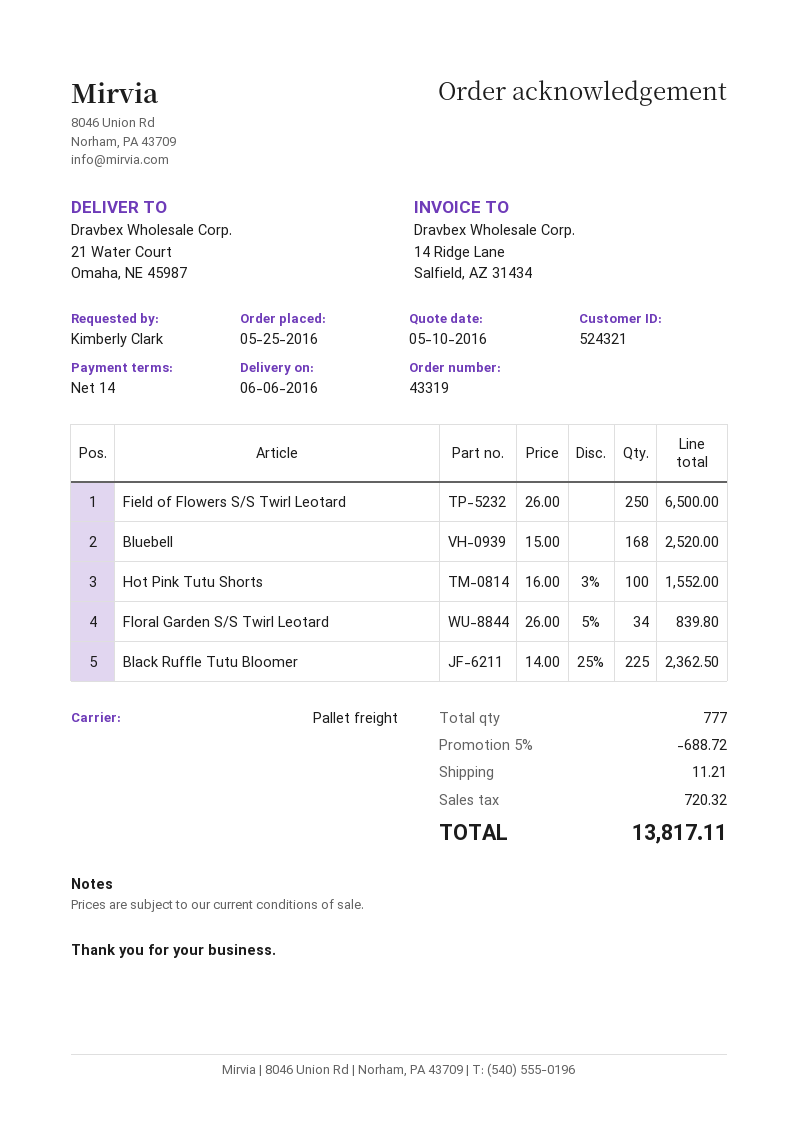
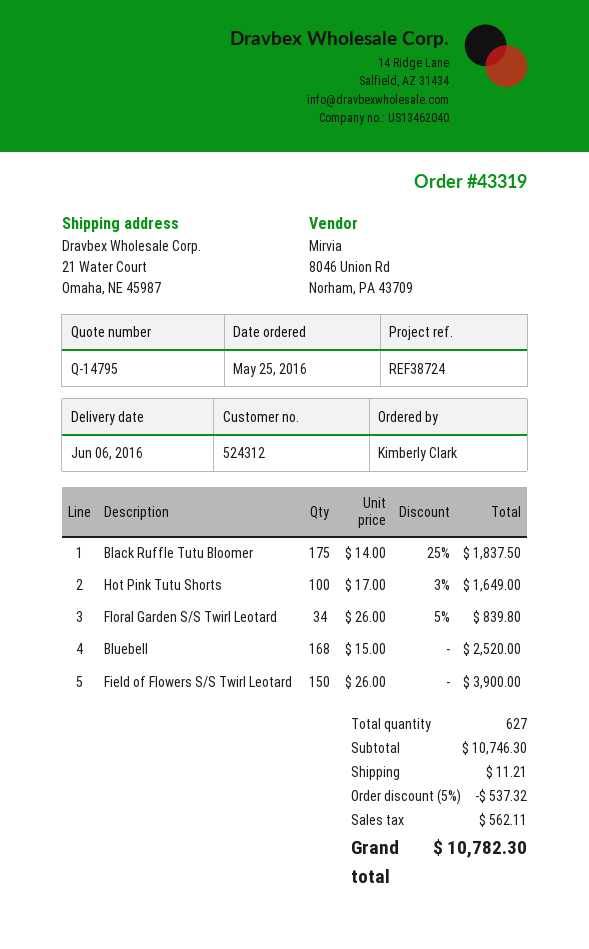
customer number: 524321 -> 524312
Field of Flowers S/S Twirl Leotard: 250 x 26.00 = 6500.00 -> 150 x 26.00 = 3900.00
Hot Pink Tutu Shorts: 100 x 16.00 - 3% = 1552.00 -> 100 x 17.00 - 3% = 1649.00
Black Ruffle Tutu Bloomer: 225 x 14.00 - 25% = 2362.50 -> 175 x 14.00 - 25% = 1837.50
total quantity: 777 -> 627
discount: 5% = 688.72 -> 5% = 537.32
tax: 720.32 -> 562.11
total: 13817.11 -> 10782.30

